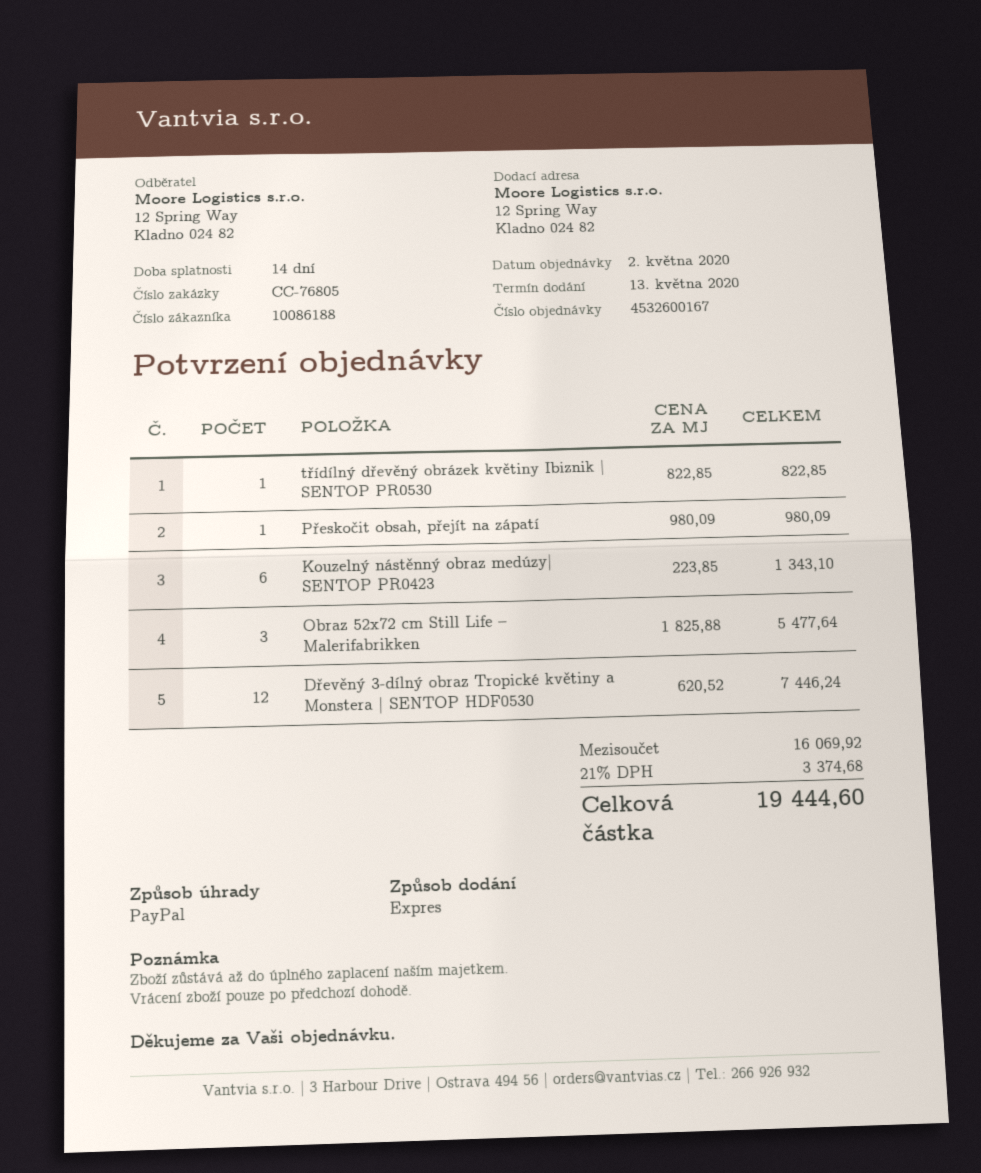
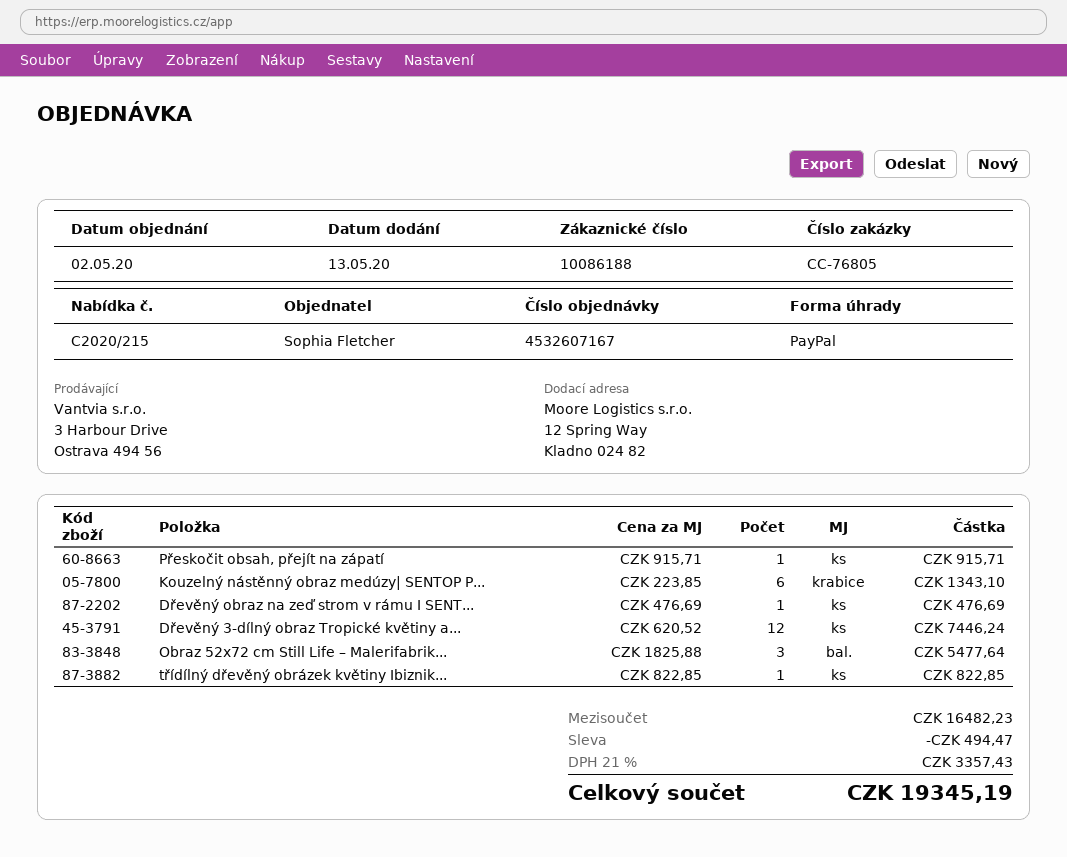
order number: 4532600167 -> 4532607167
Přeskočit obsah, přejít na zápatí: 1 x 980.09 = 980.09 -> 1 x 915.71 = 915.71
Dřevěný obraz na zeď strom v rámu I SENT...: none -> 1 x 476.69 = 476.69
subtotal: 16069.92 -> 16482.23
discount: none -> 494.47
tax: 21% = 3374.68 -> 21% = 3357.43
total: 19444.60 -> 19345.19

